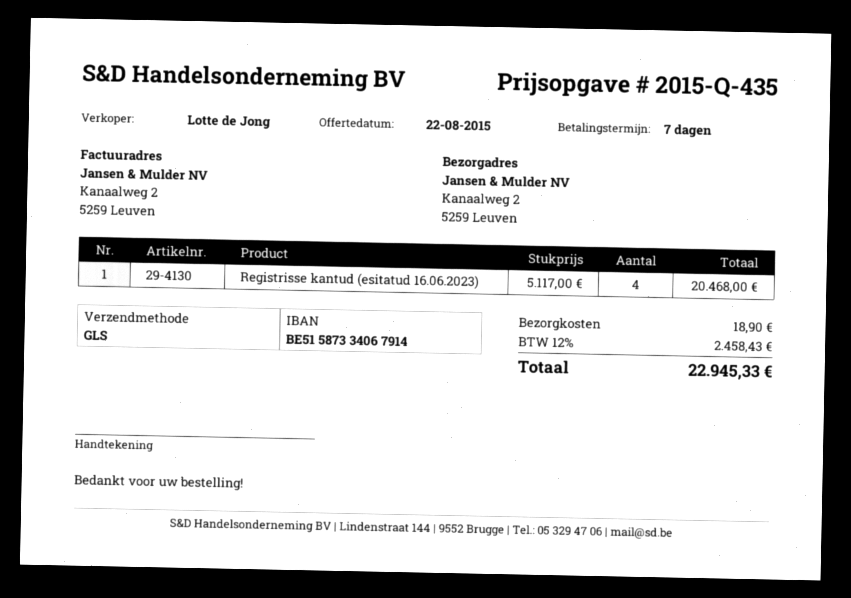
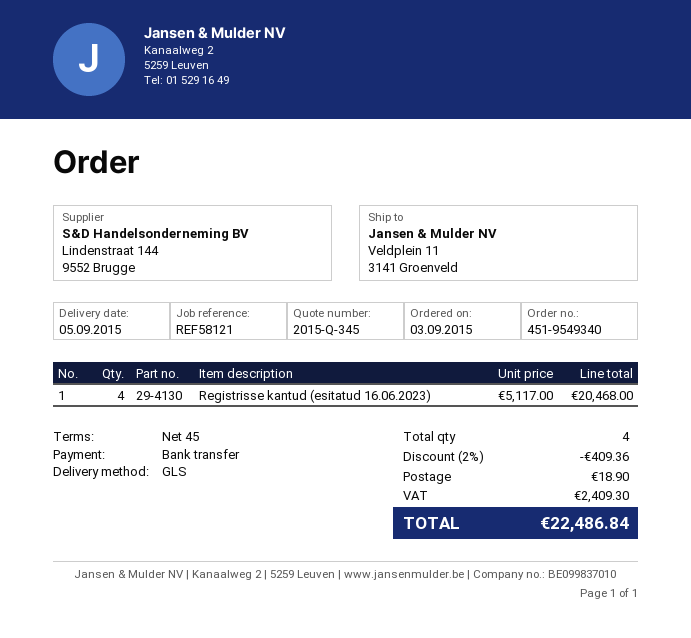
quote number: 2015-Q-435 -> 2015-Q-345
payment terms: 7 days -> 45 days
ship to: Kanaalweg 2, 5259 Leuven -> Veldplein 11, 3141 Groenveld
discount: none -> 2% = 409.36
tax: 2458.43 -> 2409.30
total: 22945.33 -> 22486.84

